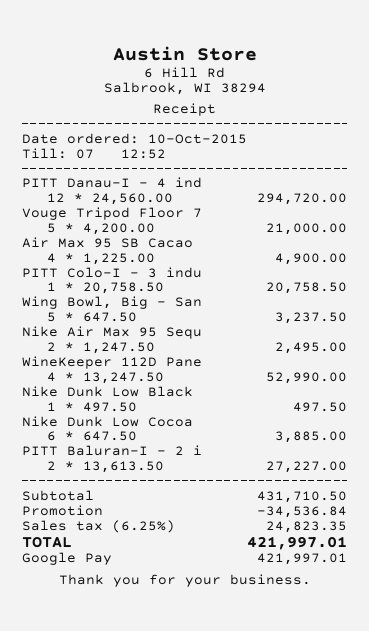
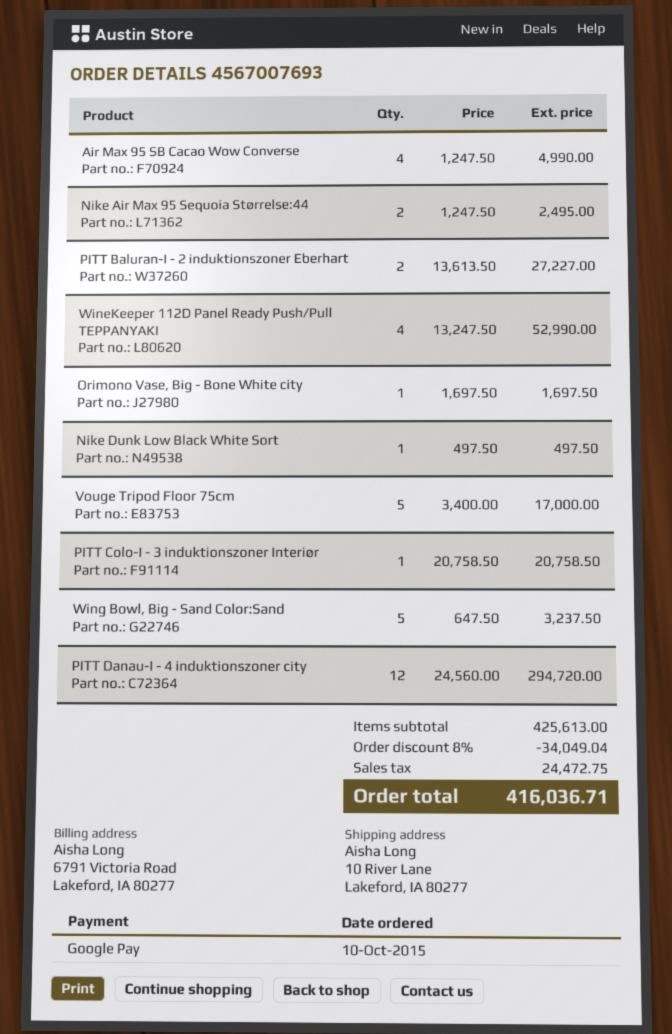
Vouge Tripod Floor 7: 5 x 4200.00 = 21000.00 -> 5 x 3400.00 = 17000.00
Air Max 95 SB Cacao: 4 x 1225.00 = 4900.00 -> 4 x 1247.50 = 4990.00
Nike Dunk Low Cocoa: 6 x 647.50 = 3885.00 -> none
Orimono Vase, Big - Bone White city: none -> 1 x 1697.50 = 1697.50
subtotal: 431710.50 -> 425613.00
discount: 34536.84 -> 34049.04
tax: 24823.35 -> 24472.75
total: 421997.01 -> 416036.71

